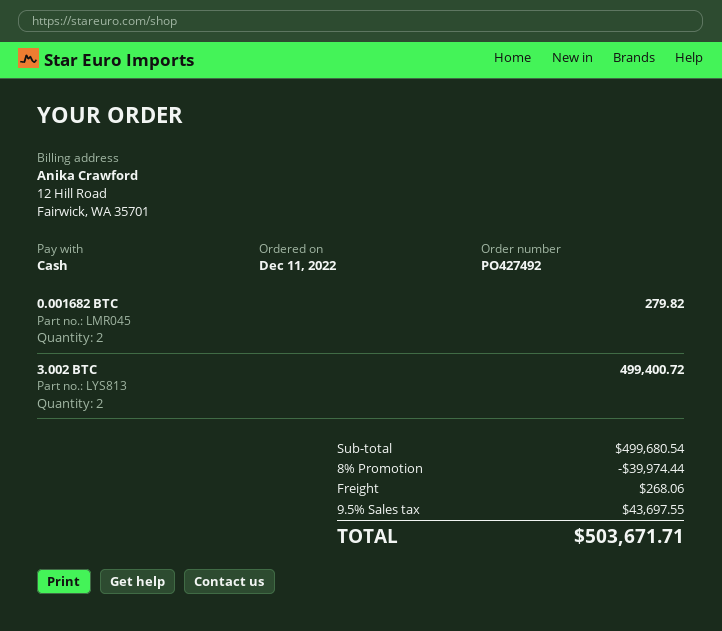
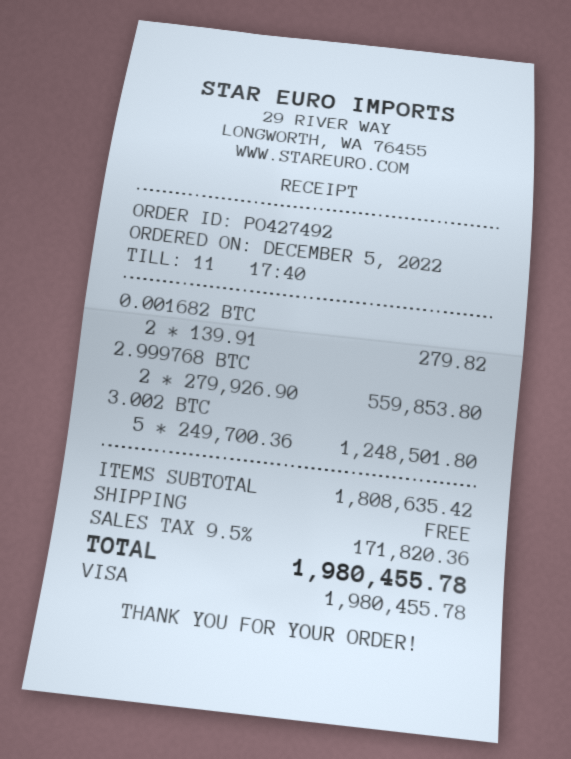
order date: 2022-12-11 -> 2022-12-05
payment method: cash -> Visa
3.002 BTC: 2 for 499400.72 -> 5 for 1248501.80
2.999768 BTC: none -> 2 for 559853.80
subtotal: 499680.54 -> 1808635.42
discount: 8% = 39974.44 -> none
shipping: 268.06 -> 0.00
tax: 9.5% = 43697.55 -> 9.5% = 171820.36
total: 503671.71 -> 1980455.78

